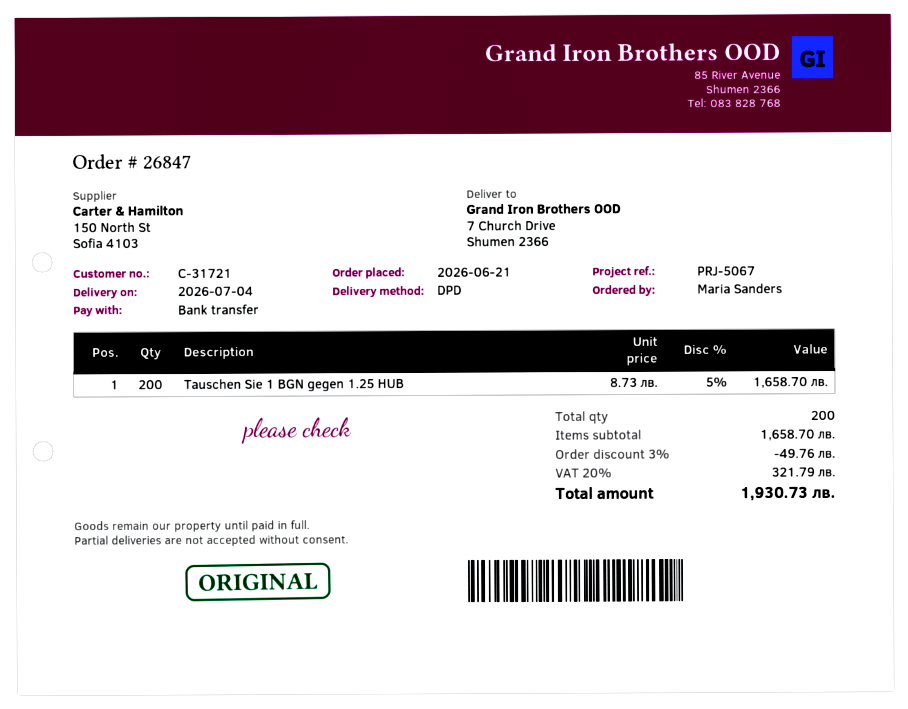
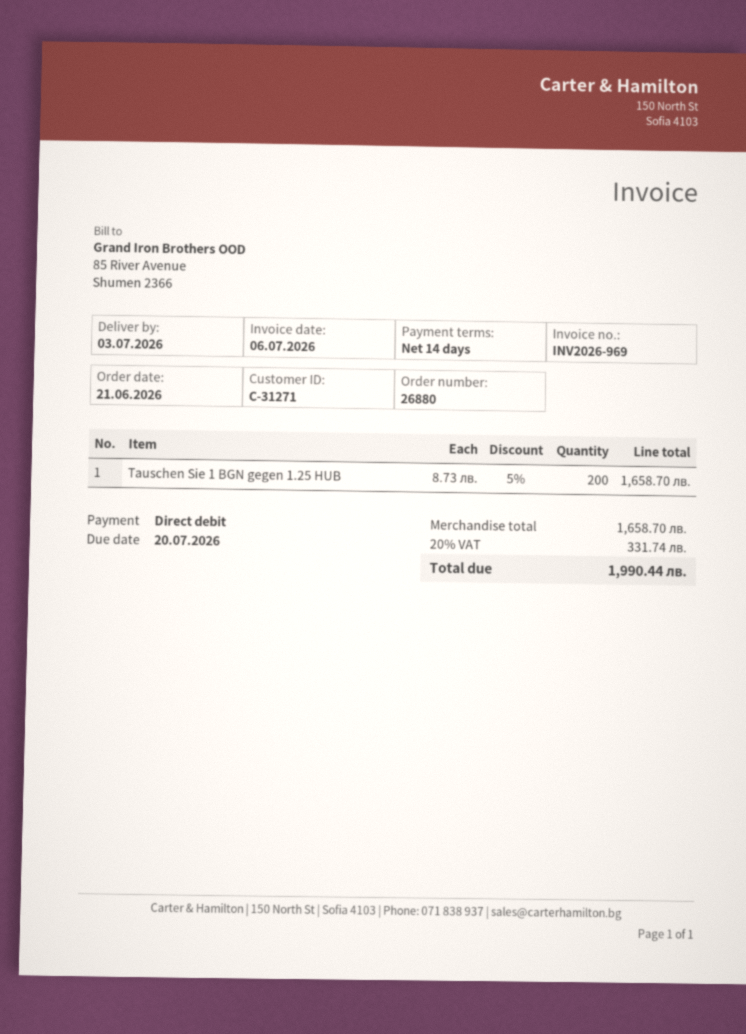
order number: 26847 -> 26880
delivery date: 2026-07-04 -> 2026-07-03
customer number: C-31721 -> C-31271
payment method: bank transfer -> direct debit
discount: 3% = 49.76 -> none
tax: 20% = 321.79 -> 20% = 331.74
total: 1930.73 -> 1990.44

